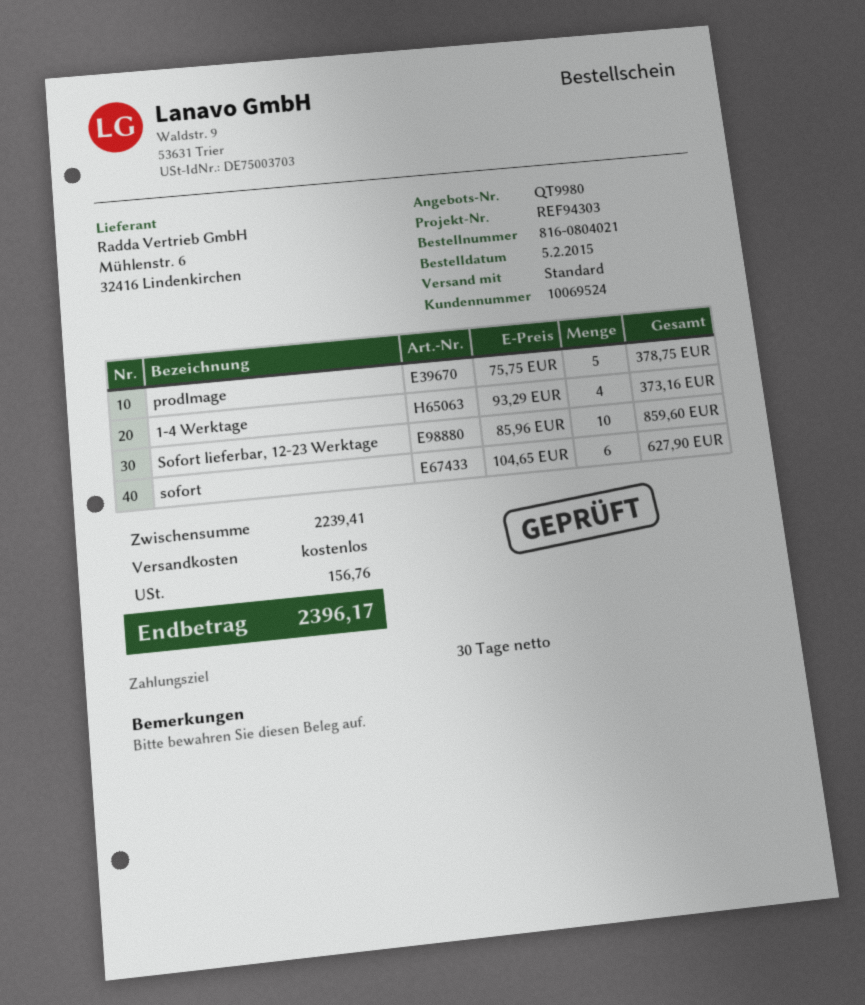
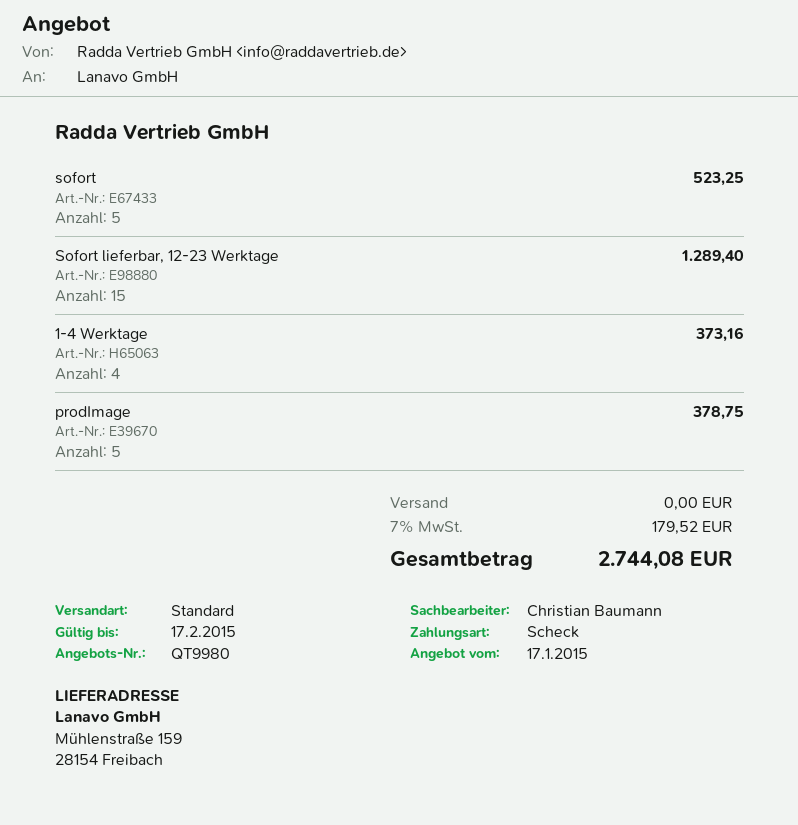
Sofort lieferbar, 12-23 Werktage: 10 for 859.60 -> 15 for 1289.40
sofort: 6 for 627.90 -> 5 for 523.25
tax: 156.76 -> 179.52
total: 2396.17 -> 2744.08

